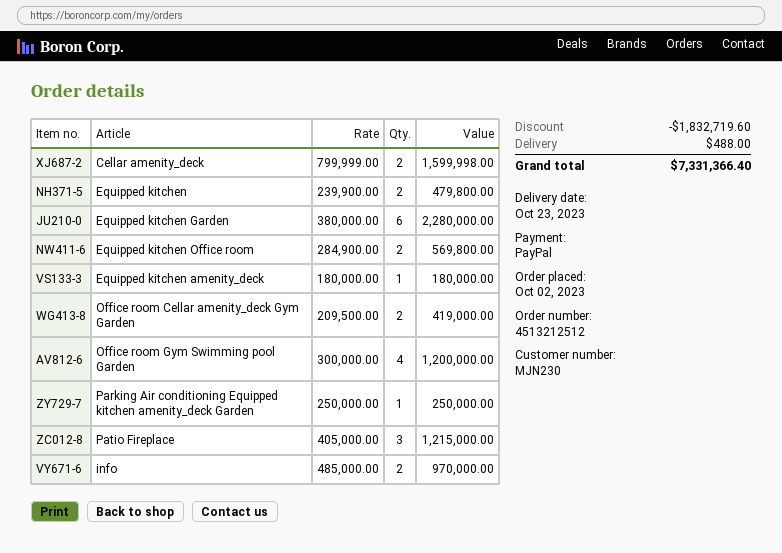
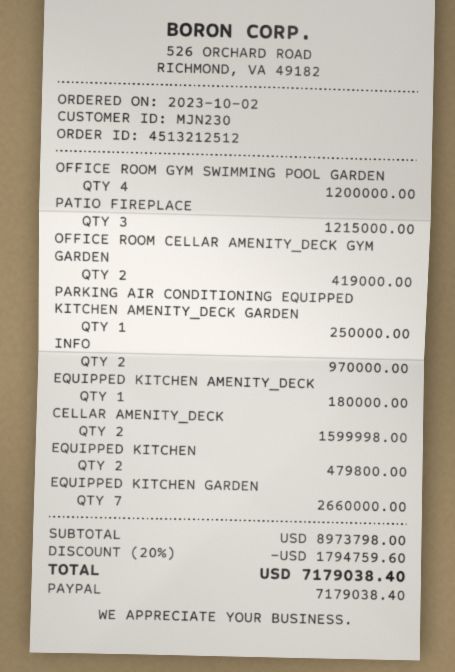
Equipped kitchen Garden: 6 for 2280000.00 -> 7 for 2660000.00
Equipped kitchen Office room: 2 for 569800.00 -> none
discount: 1832719.60 -> 1794759.60
shipping: 488.00 -> none
total: 7331366.40 -> 7179038.40

